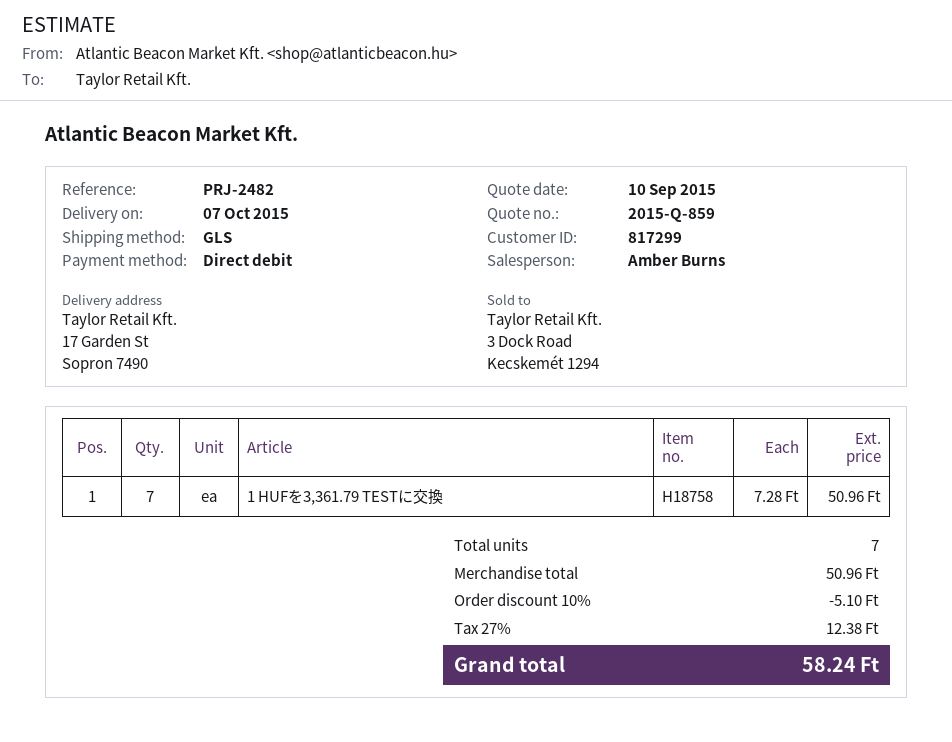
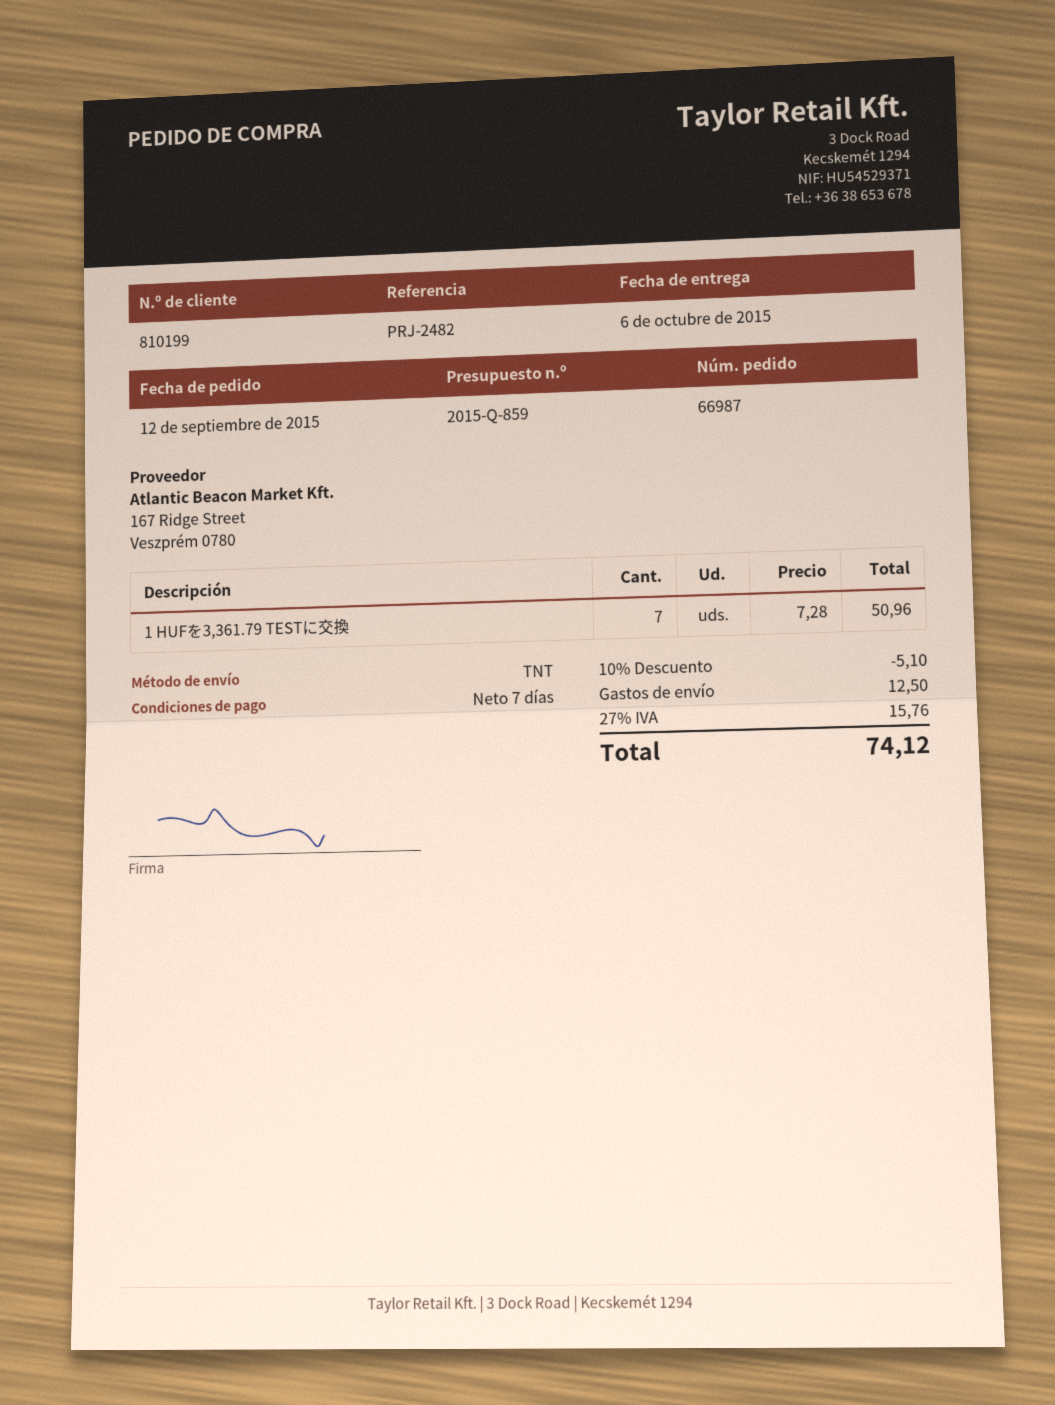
delivery date: 2015-10-07 -> 2015-10-06
customer number: 817299 -> 810199
shipping method: GLS -> TNT
shipping: none -> 12.50
tax: 27% = 12.38 -> 27% = 15.76
total: 58.24 -> 74.12

